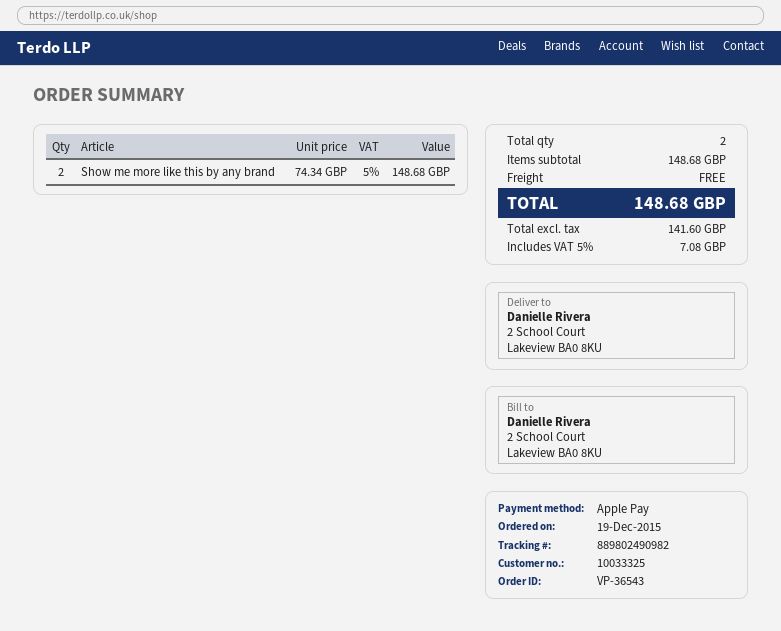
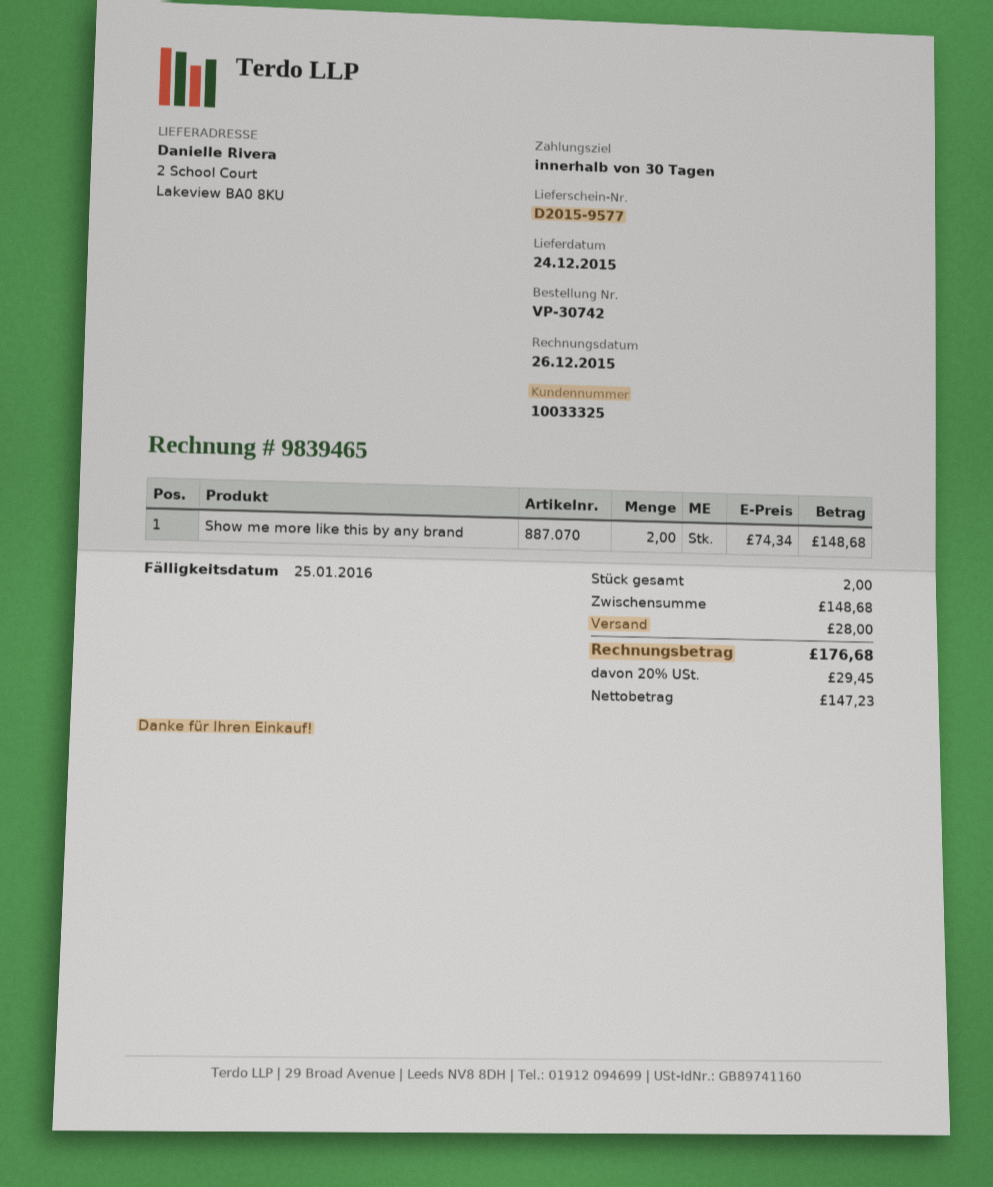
order number: VP-36543 -> VP-30742
shipping: 0.00 -> 28.00
net: 141.60 -> 147.23
tax: 5% = 7.08 -> 20% = 29.45
total: 148.68 -> 176.68

